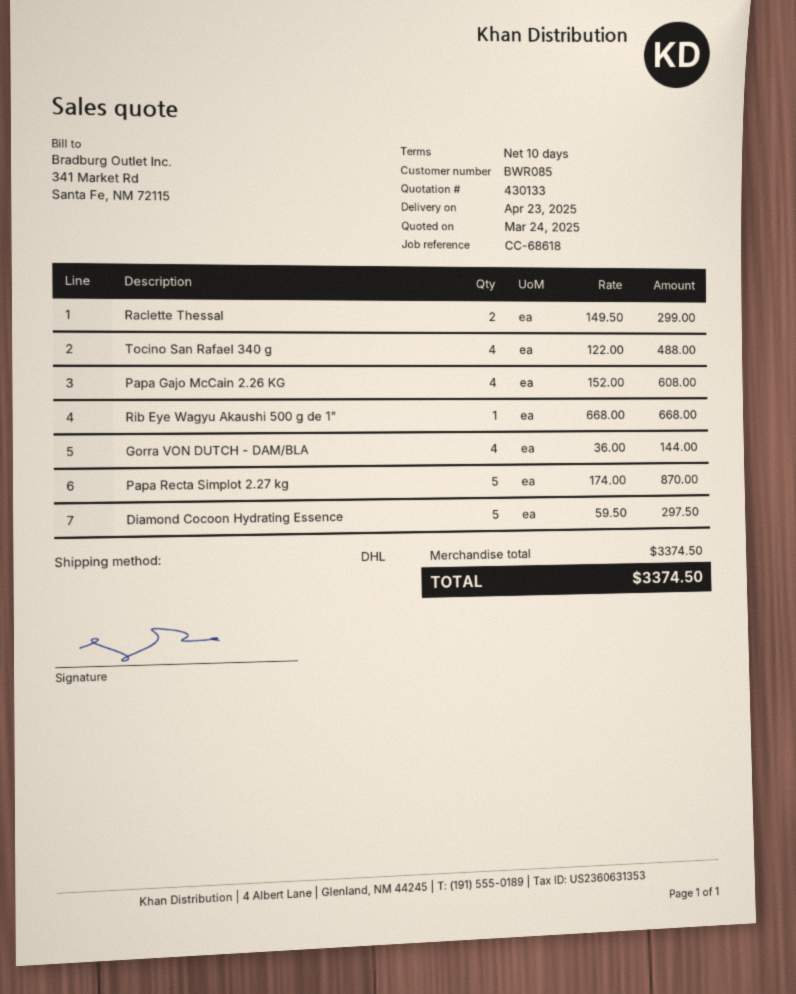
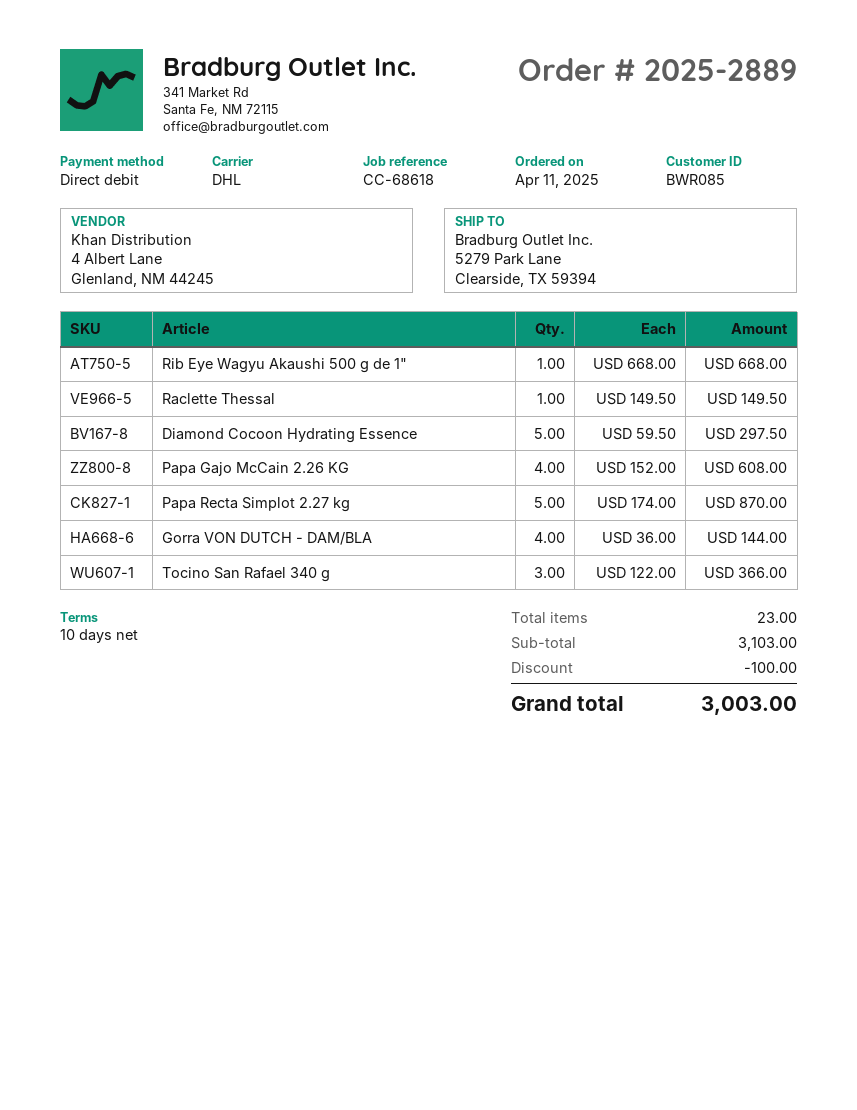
Raclette Thessal: 2 x 149.50 = 299.00 -> 1 x 149.50 = 149.50
Tocino San Rafael 340 g: 4 x 122.00 = 488.00 -> 3 x 122.00 = 366.00
subtotal: 3374.50 -> 3103.00
discount: none -> 100.00
total: 3374.50 -> 3003.00

